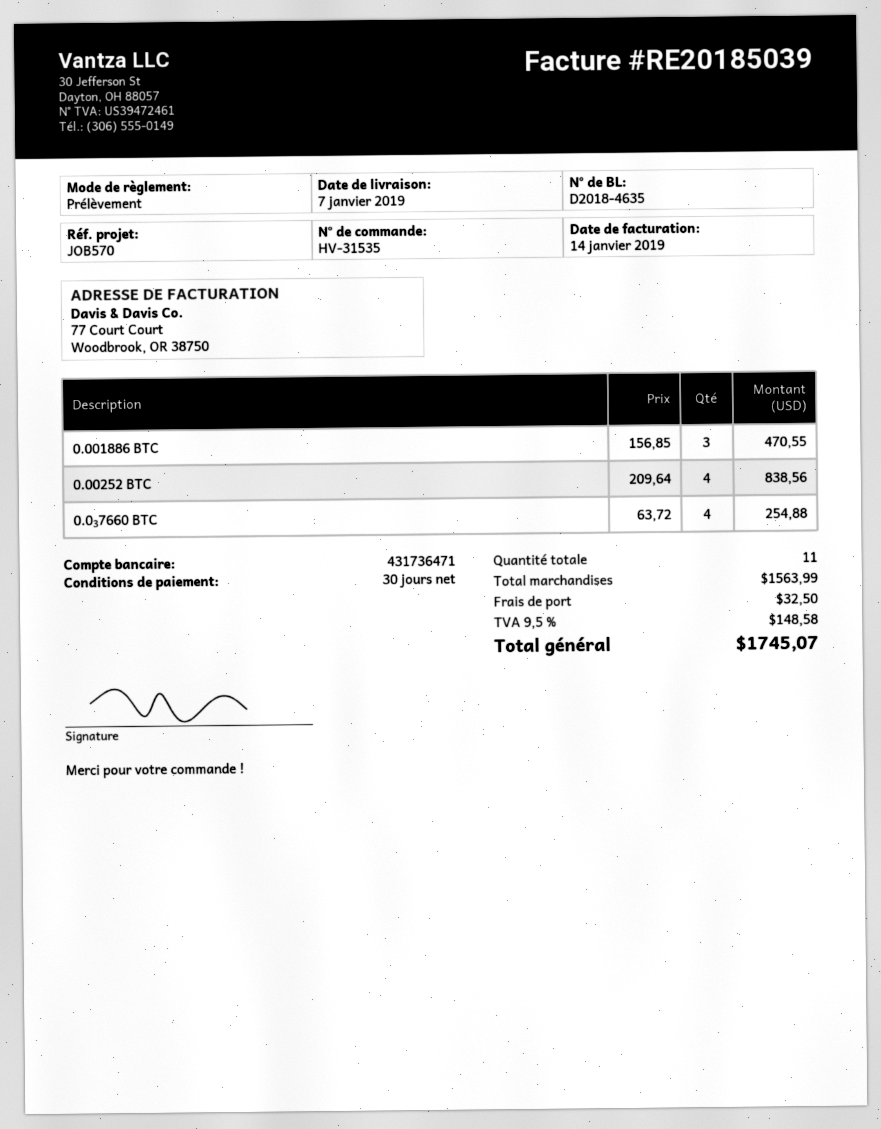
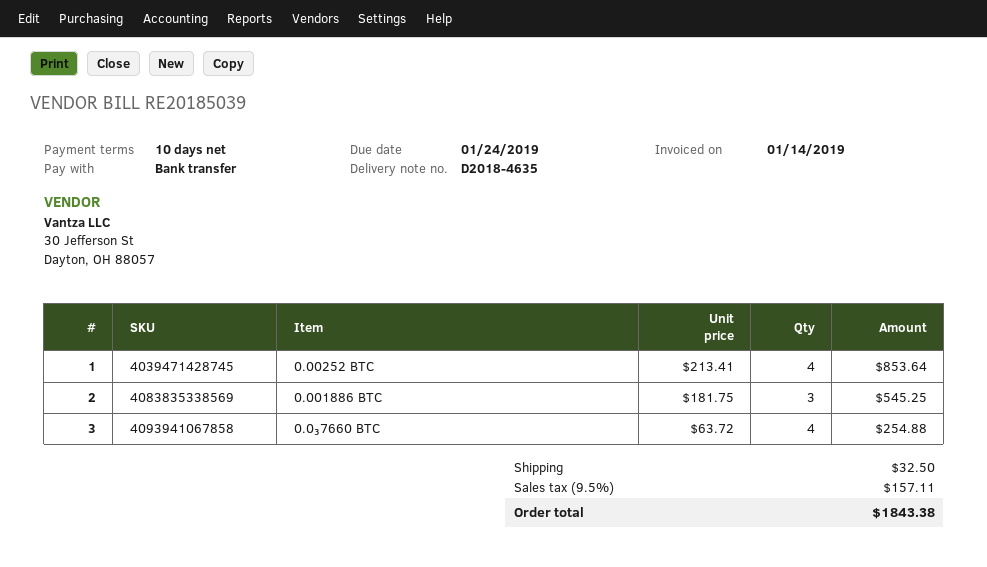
payment terms: 30 days -> 10 days
payment method: direct debit -> bank transfer
0.001886 BTC: 3 x 156.85 = 470.55 -> 3 x 181.75 = 545.25
0.00252 BTC: 4 x 209.64 = 838.56 -> 4 x 213.41 = 853.64
tax: 9.5% = 148.58 -> 9.5% = 157.11
total: 1745.07 -> 1843.38

